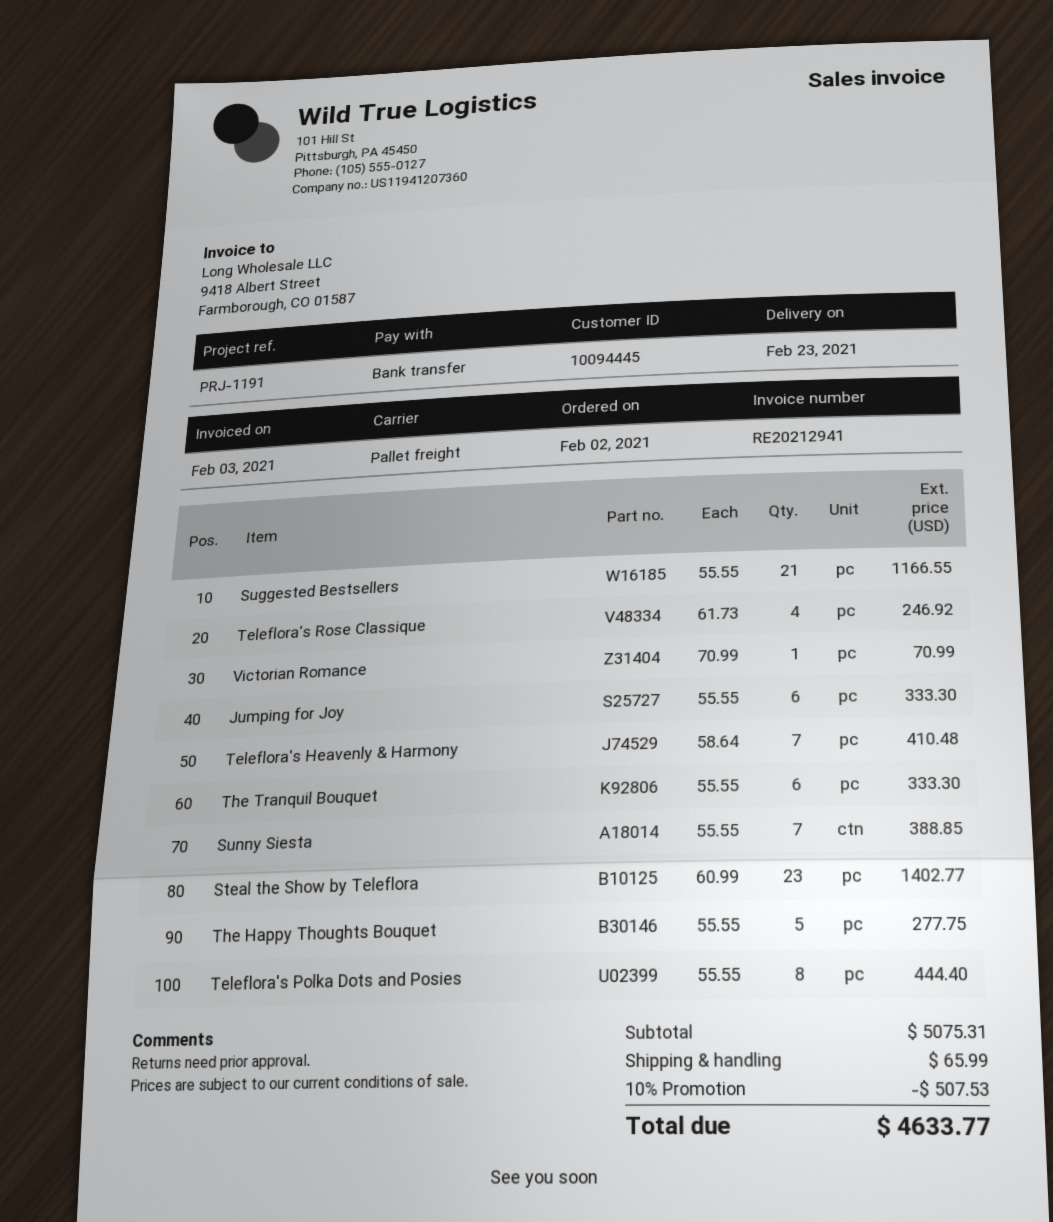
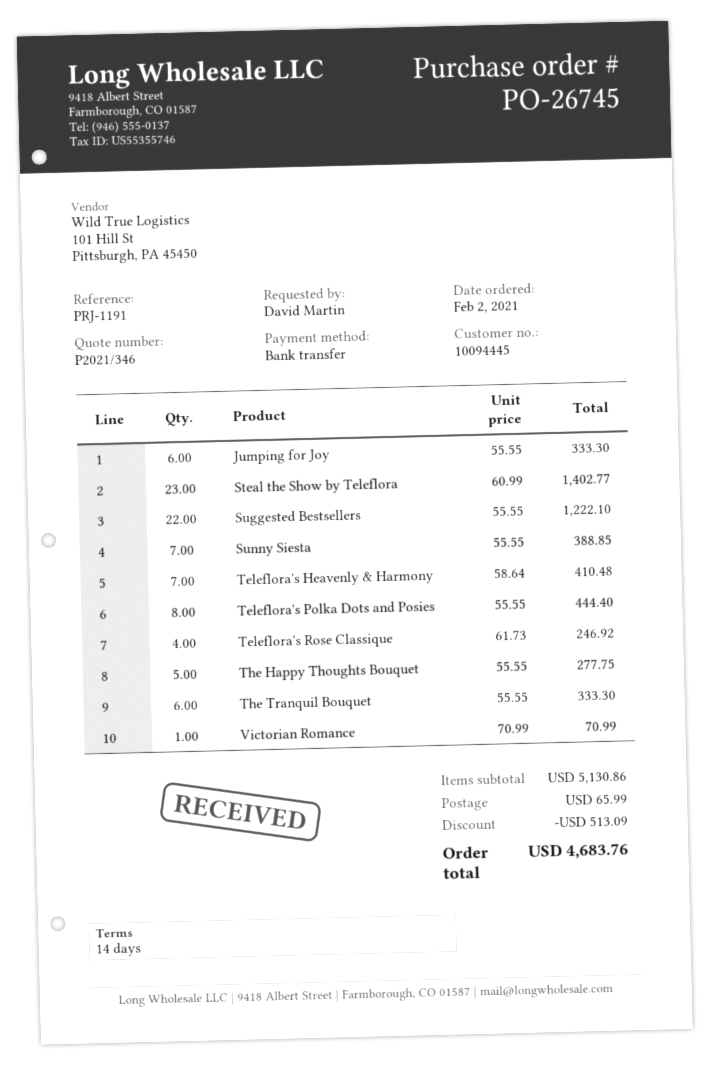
Suggested Bestsellers: 21 x 55.55 = 1166.55 -> 22 x 55.55 = 1222.10
subtotal: 5075.31 -> 5130.86
discount: 507.53 -> 513.09
total: 4633.77 -> 4683.76

